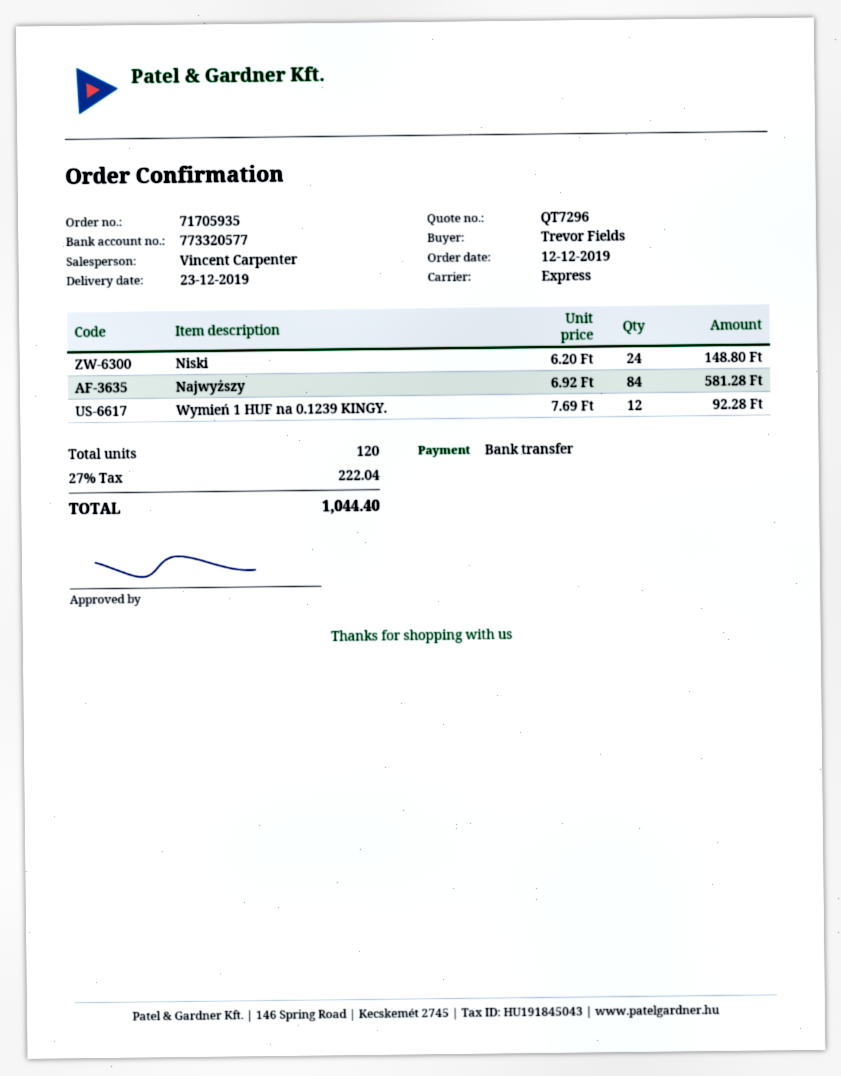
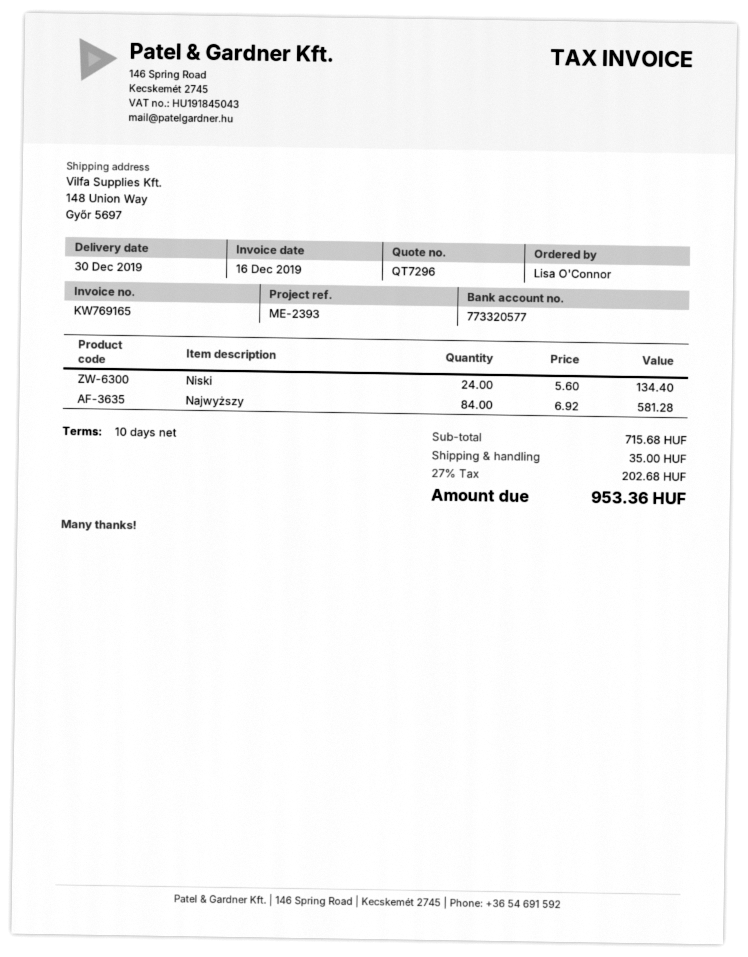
delivery date: 2019-12-23 -> 2019-12-30
ordered by: Trevor Fields -> Lisa O'Connor
Niski: 24 x 6.20 = 148.80 -> 24 x 5.60 = 134.40
Wymień 1 HUF na 0.1239 KINGY.: 12 x 7.69 = 92.28 -> none
shipping: none -> 35.00
tax: 27% = 222.04 -> 27% = 202.68
total: 1044.40 -> 953.36

